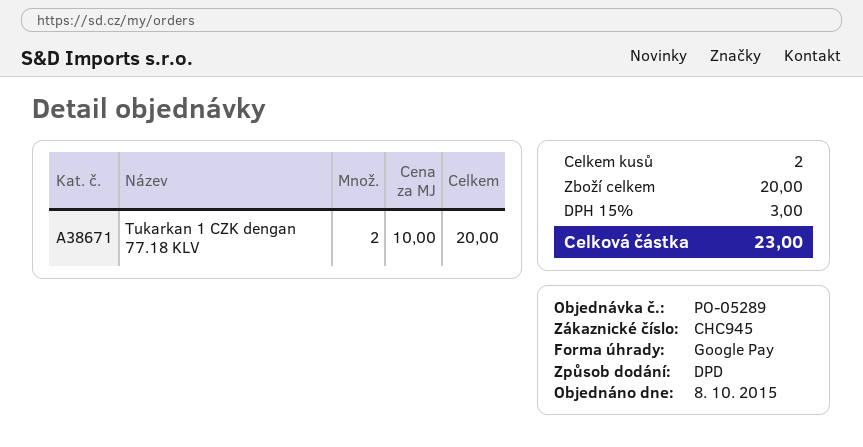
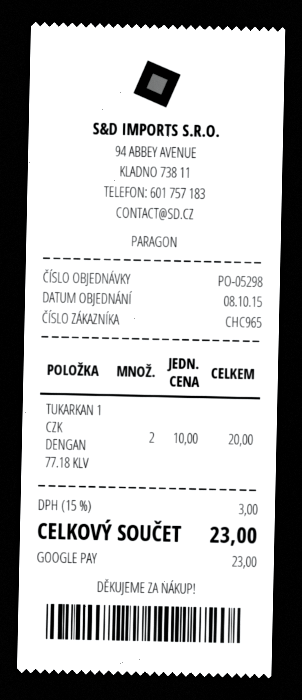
order number: PO-05289 -> PO-05298
customer number: CHC945 -> CHC965

